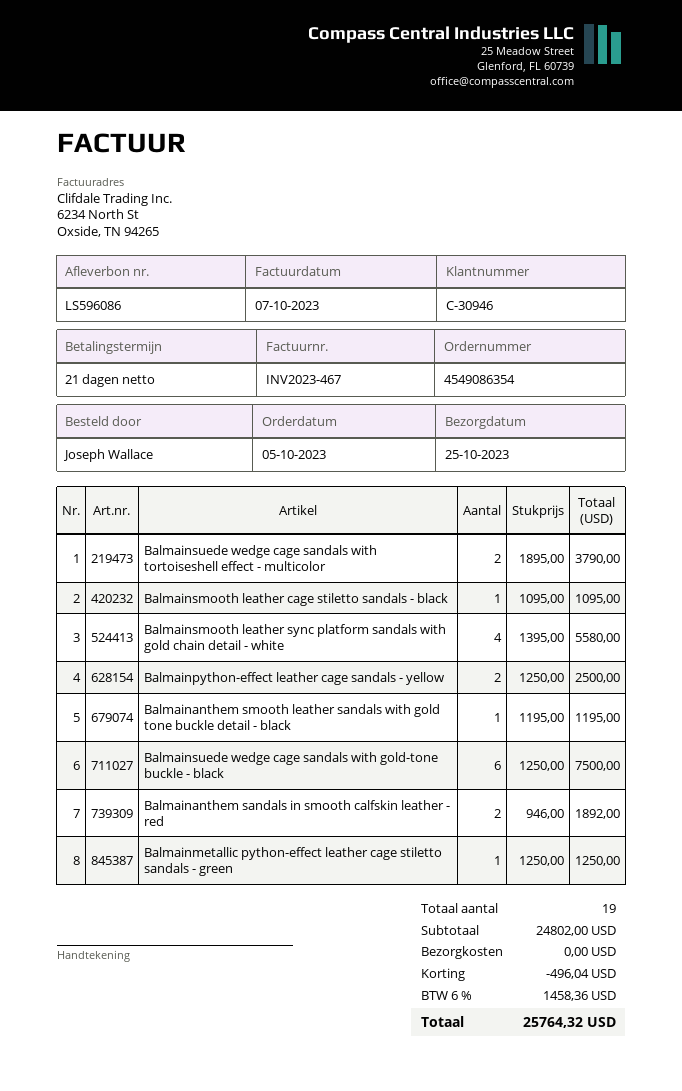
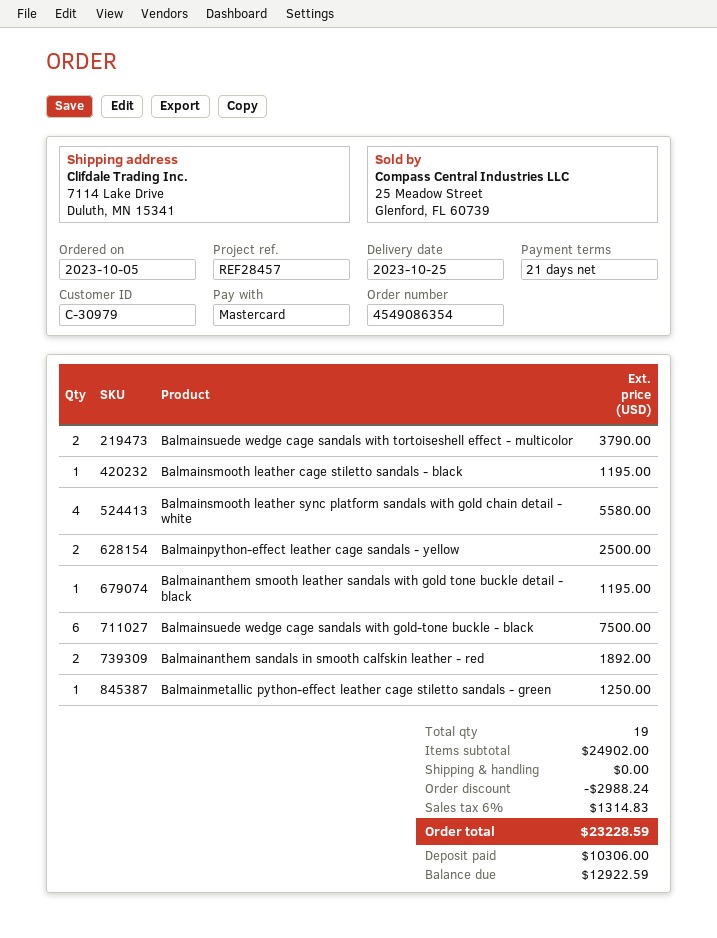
customer number: C-30946 -> C-30979
Balmainsmooth leather cage stiletto sandals - black: 1 for 1095.00 -> 1 for 1195.00
subtotal: 24802.00 -> 24902.00
discount: 496.04 -> 2988.24
tax: 6% = 1458.36 -> 6% = 1314.83
total: 25764.32 -> 23228.59

